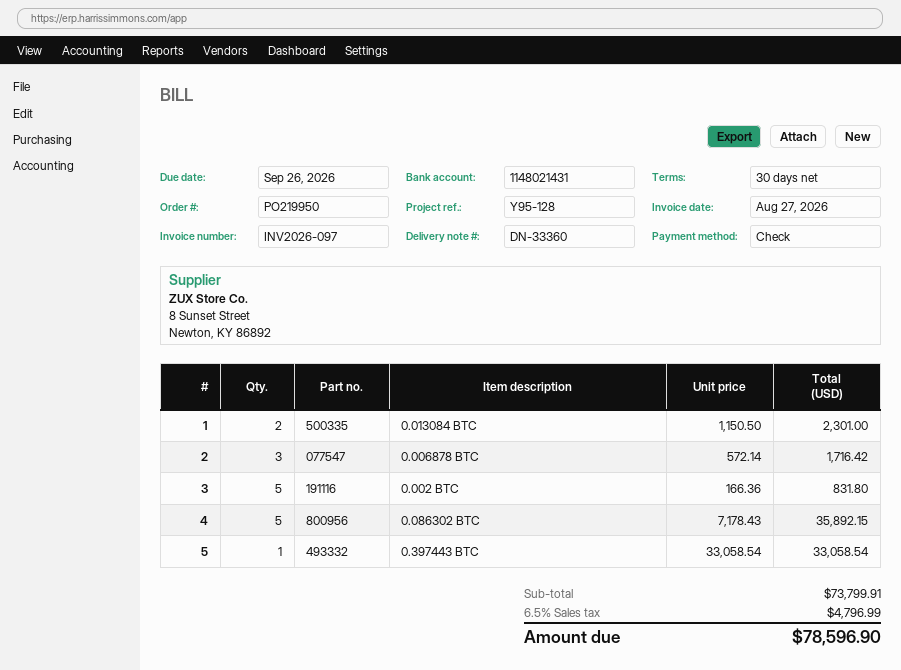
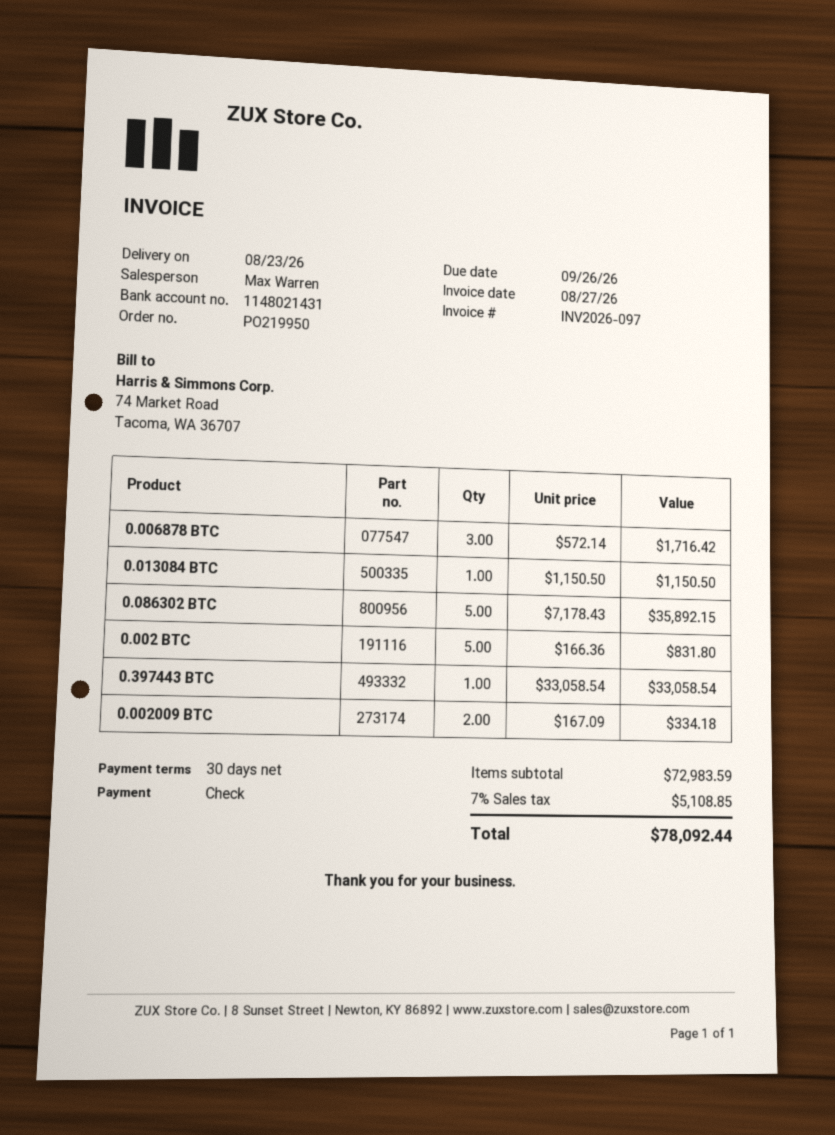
0.013084 BTC: 2 x 1150.50 = 2301.00 -> 1 x 1150.50 = 1150.50
0.002009 BTC: none -> 2 x 167.09 = 334.18
subtotal: 73799.91 -> 72983.59
tax: 6.5% = 4796.99 -> 7% = 5108.85
total: 78596.90 -> 78092.44

